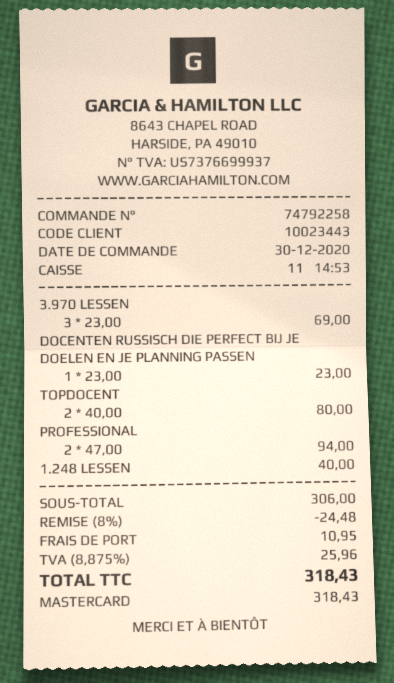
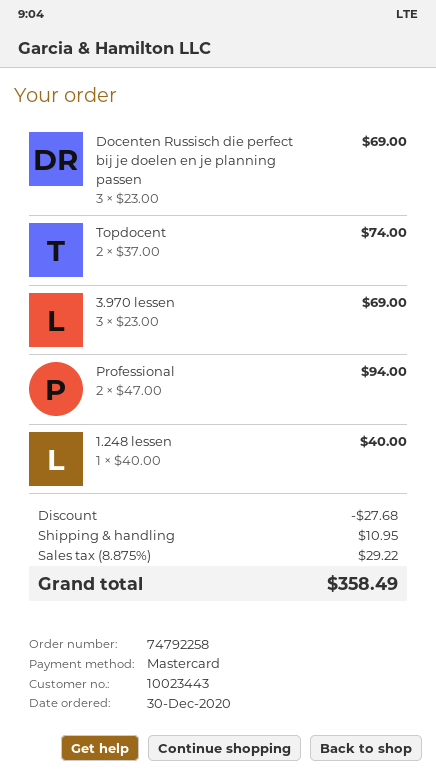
DOCENTEN RUSSISCH DIE PERFECT BIJ JE DOELEN EN JE PLANNING PASSEN: 1 x 23.00 = 23.00 -> 3 x 23.00 = 69.00
TOPDOCENT: 2 x 40.00 = 80.00 -> 2 x 37.00 = 74.00
discount: 24.48 -> 27.68
tax: 8.875% = 25.96 -> 8.875% = 29.22
total: 318.43 -> 358.49

